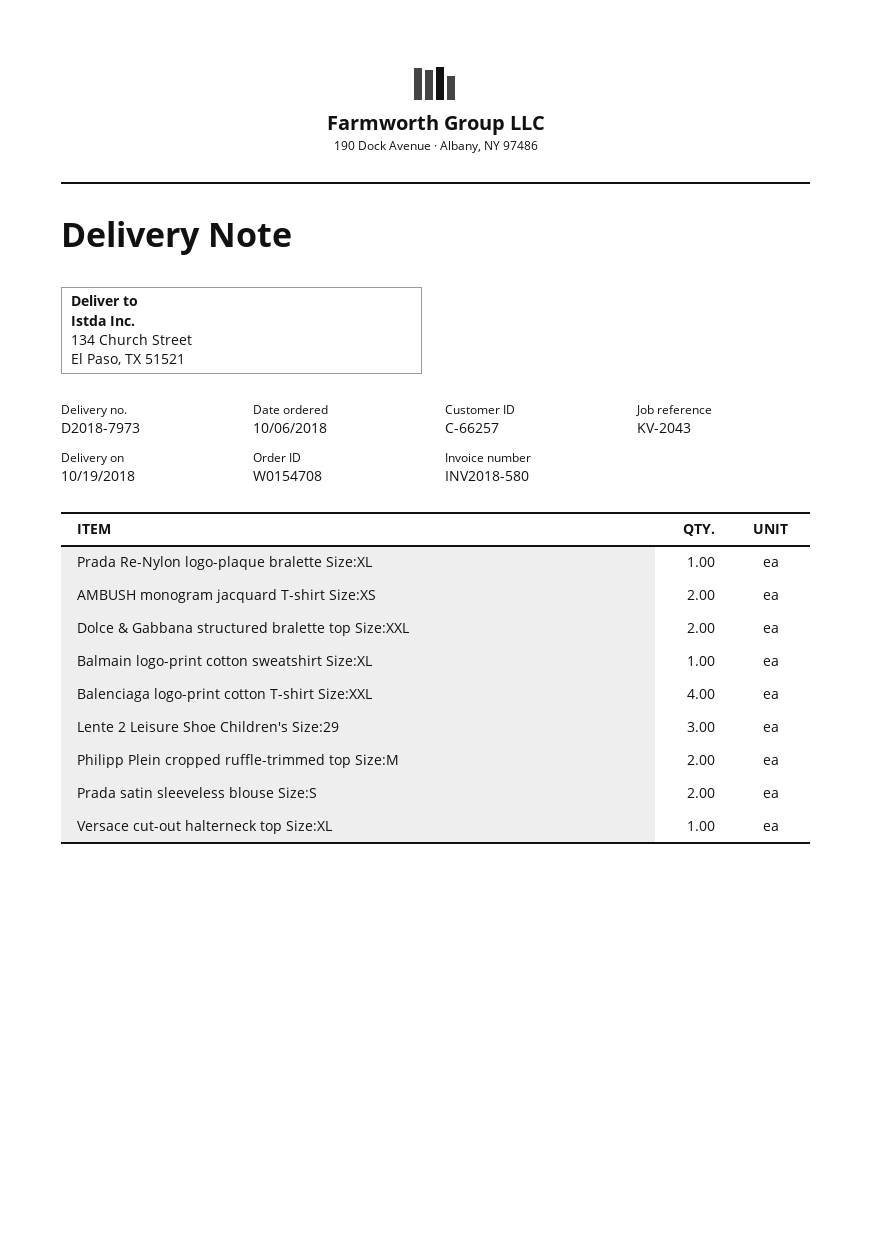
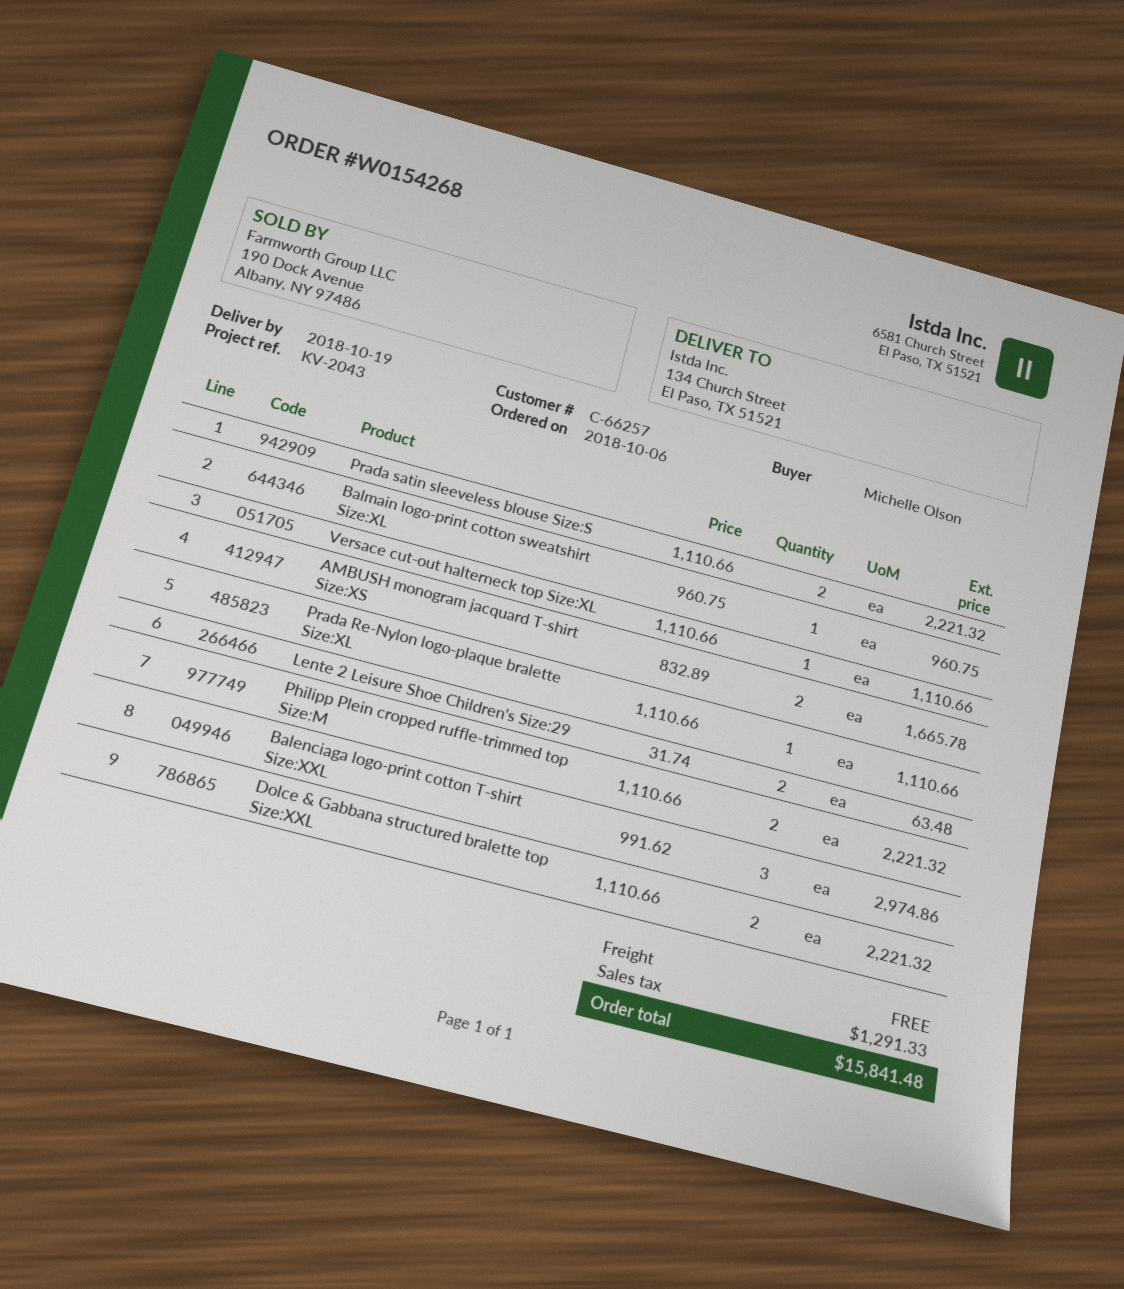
order number: W0154708 -> W0154268
Balenciaga logo-print cotton T-shirt Size:XXL: 4 -> 3
Lente 2 Leisure Shoe Children's Size:29: 3 -> 2

